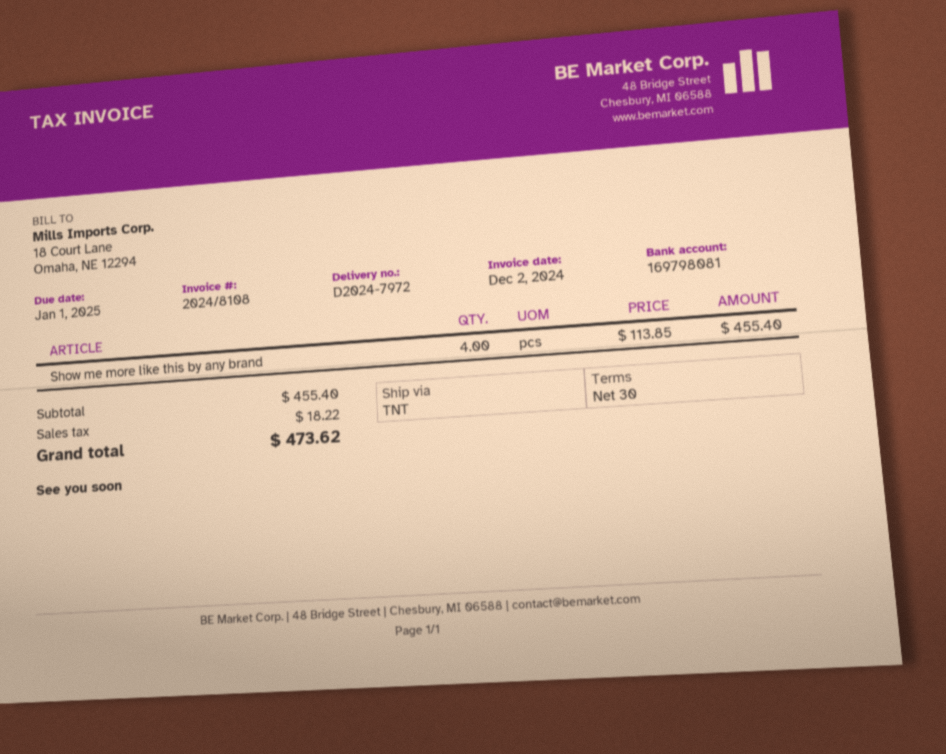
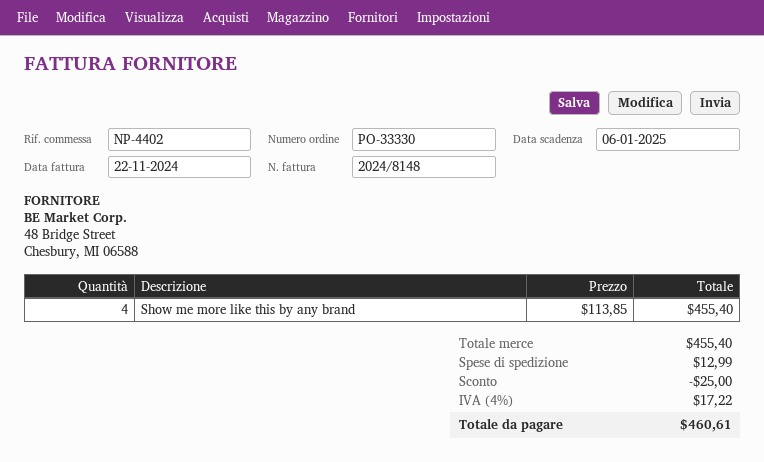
invoice number: 2024/8108 -> 2024/8148
invoice date: 2024-12-02 -> 2024-11-22
due date: 2025-01-01 -> 2025-01-06
discount: none -> 25.00
shipping: none -> 12.99
tax: 18.22 -> 17.22
total: 473.62 -> 460.61

